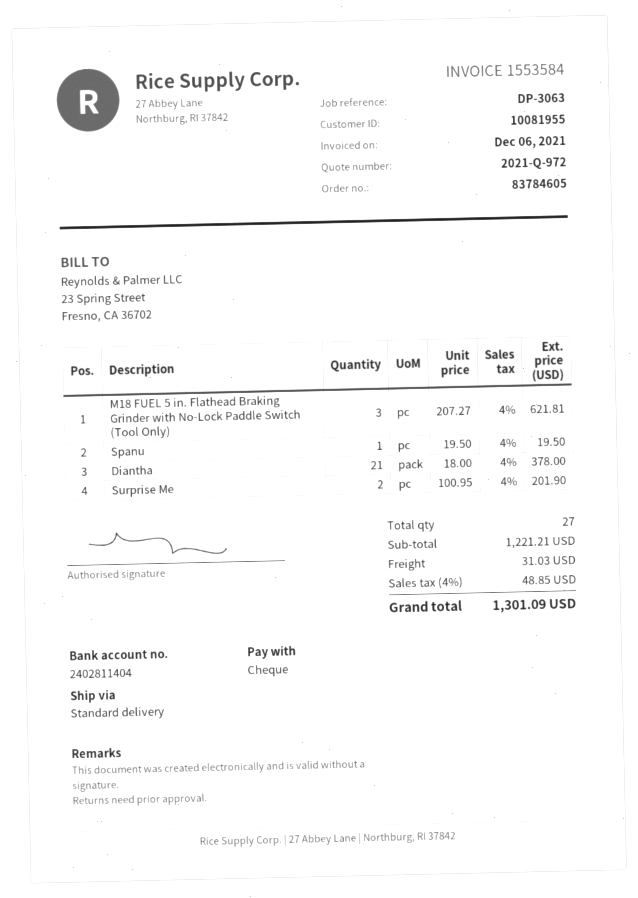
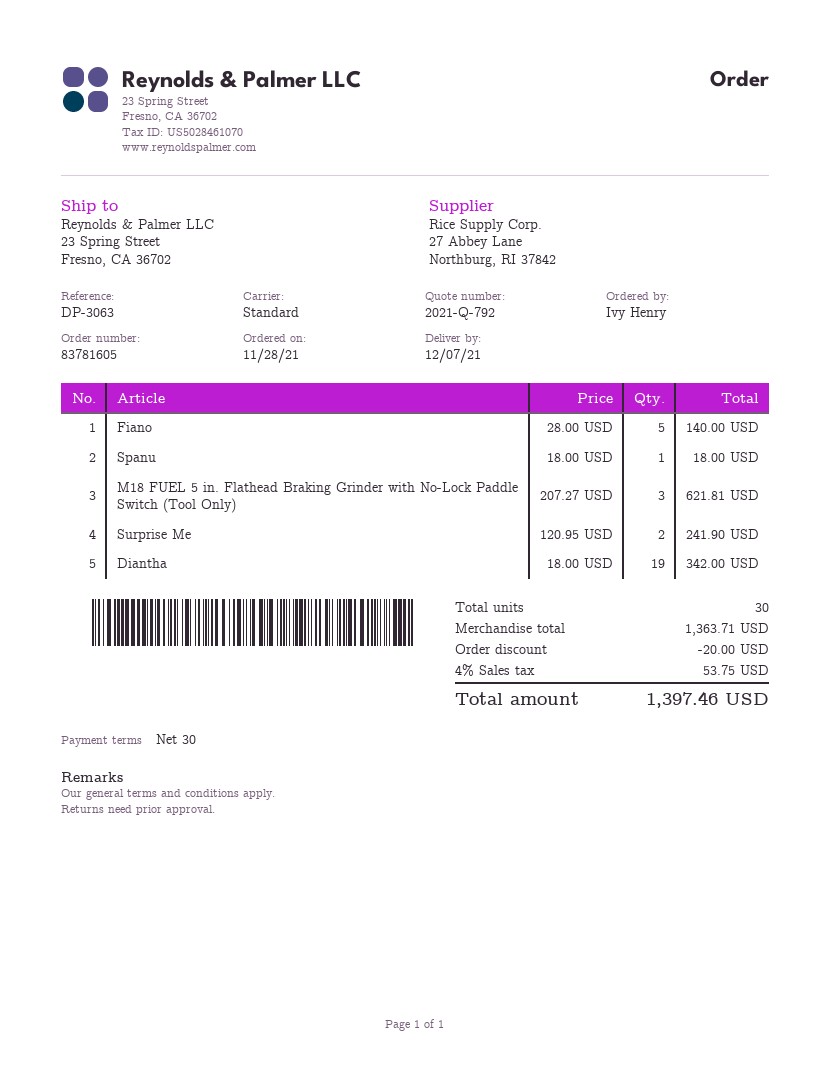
quote number: 2021-Q-972 -> 2021-Q-792
order number: 83784605 -> 83781605
Spanu: 1 x 19.50 = 19.50 -> 1 x 18.00 = 18.00
Diantha: 21 x 18.00 = 378.00 -> 19 x 18.00 = 342.00
Surprise Me: 2 x 100.95 = 201.90 -> 2 x 120.95 = 241.90
Fiano: none -> 5 x 28.00 = 140.00
total quantity: 27 -> 30
subtotal: 1221.21 -> 1363.71
discount: none -> 20.00
shipping: 31.03 -> none
tax: 4% = 48.85 -> 4% = 53.75
total: 1301.09 -> 1397.46

